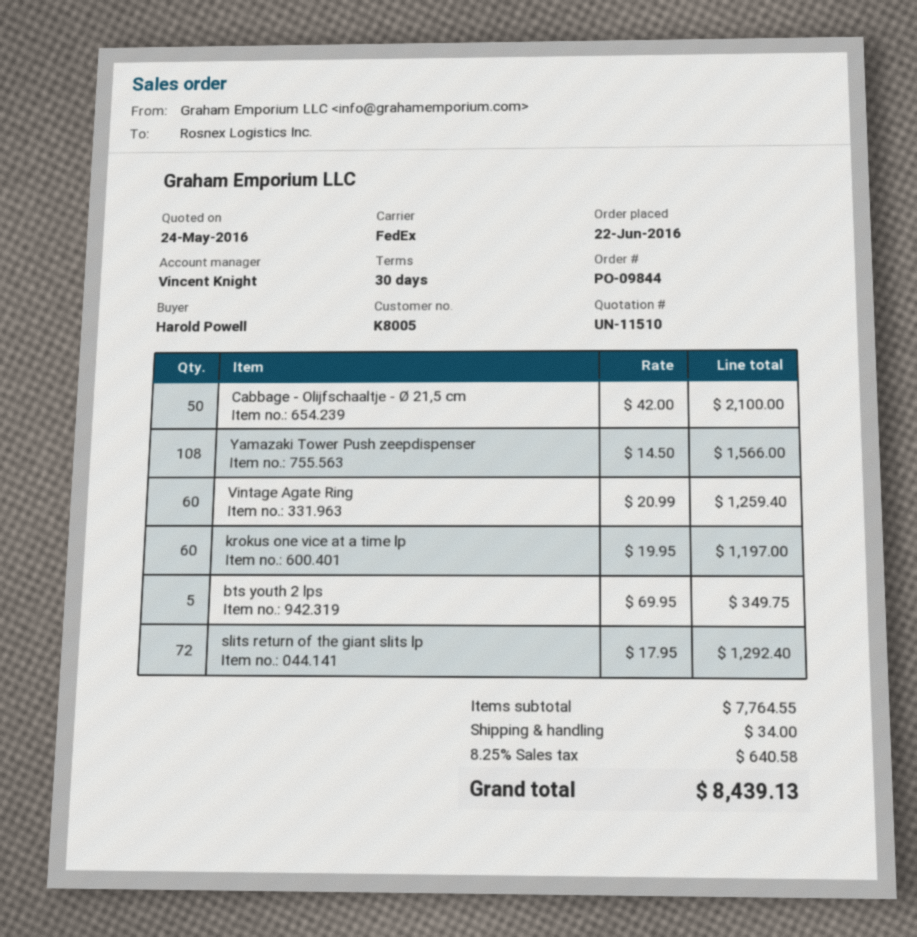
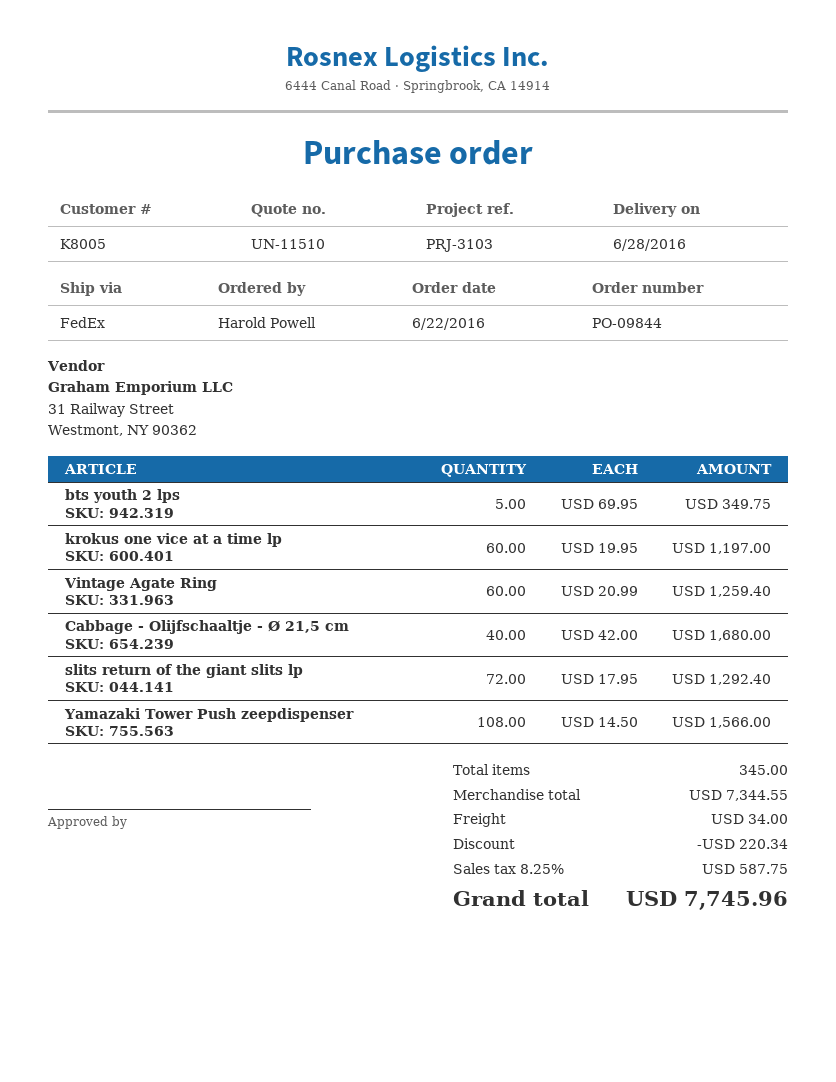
Cabbage - Olijfschaaltje - Ø 21,5 cm: 50 x 42.00 = 2100.00 -> 40 x 42.00 = 1680.00
subtotal: 7764.55 -> 7344.55
discount: none -> 220.34
tax: 8.25% = 640.58 -> 8.25% = 587.75
total: 8439.13 -> 7745.96

